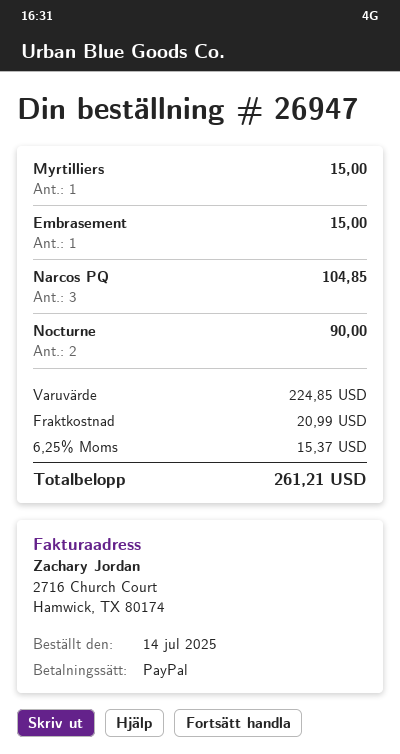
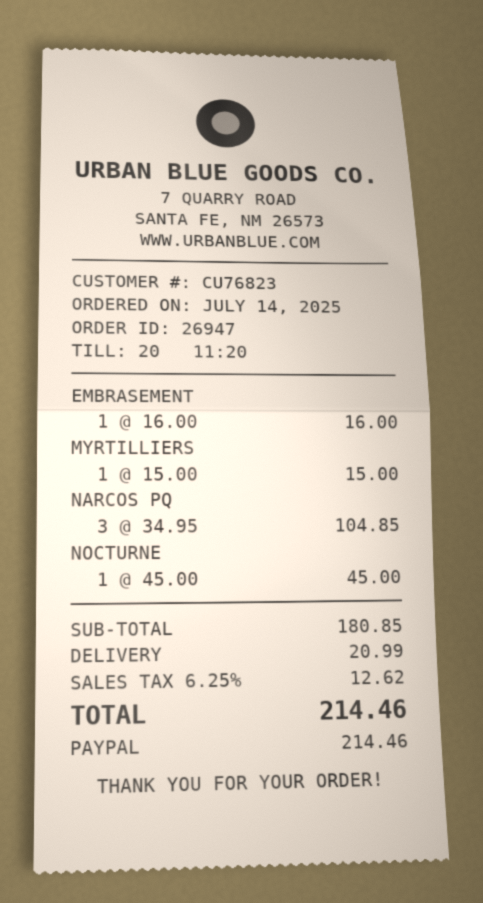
Embrasement: 1 for 15.00 -> 1 for 16.00
Nocturne: 2 for 90.00 -> 1 for 45.00
subtotal: 224.85 -> 180.85
tax: 6.25% = 15.37 -> 6.25% = 12.62
total: 261.21 -> 214.46

